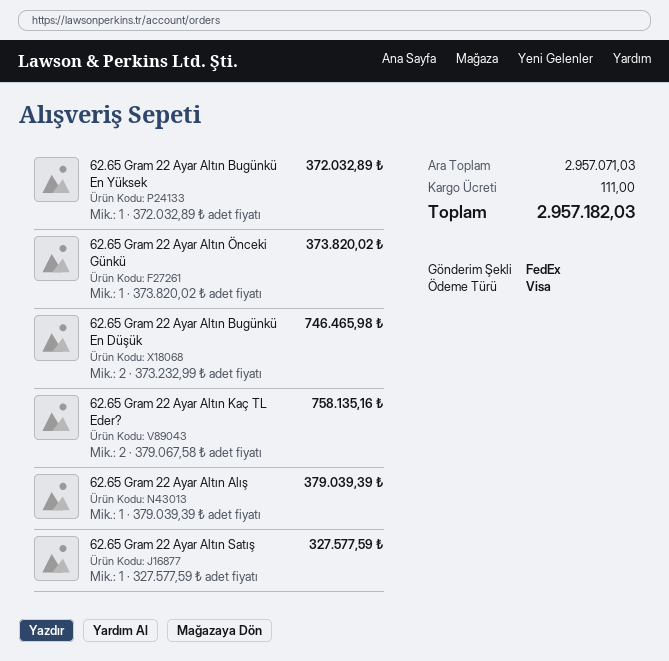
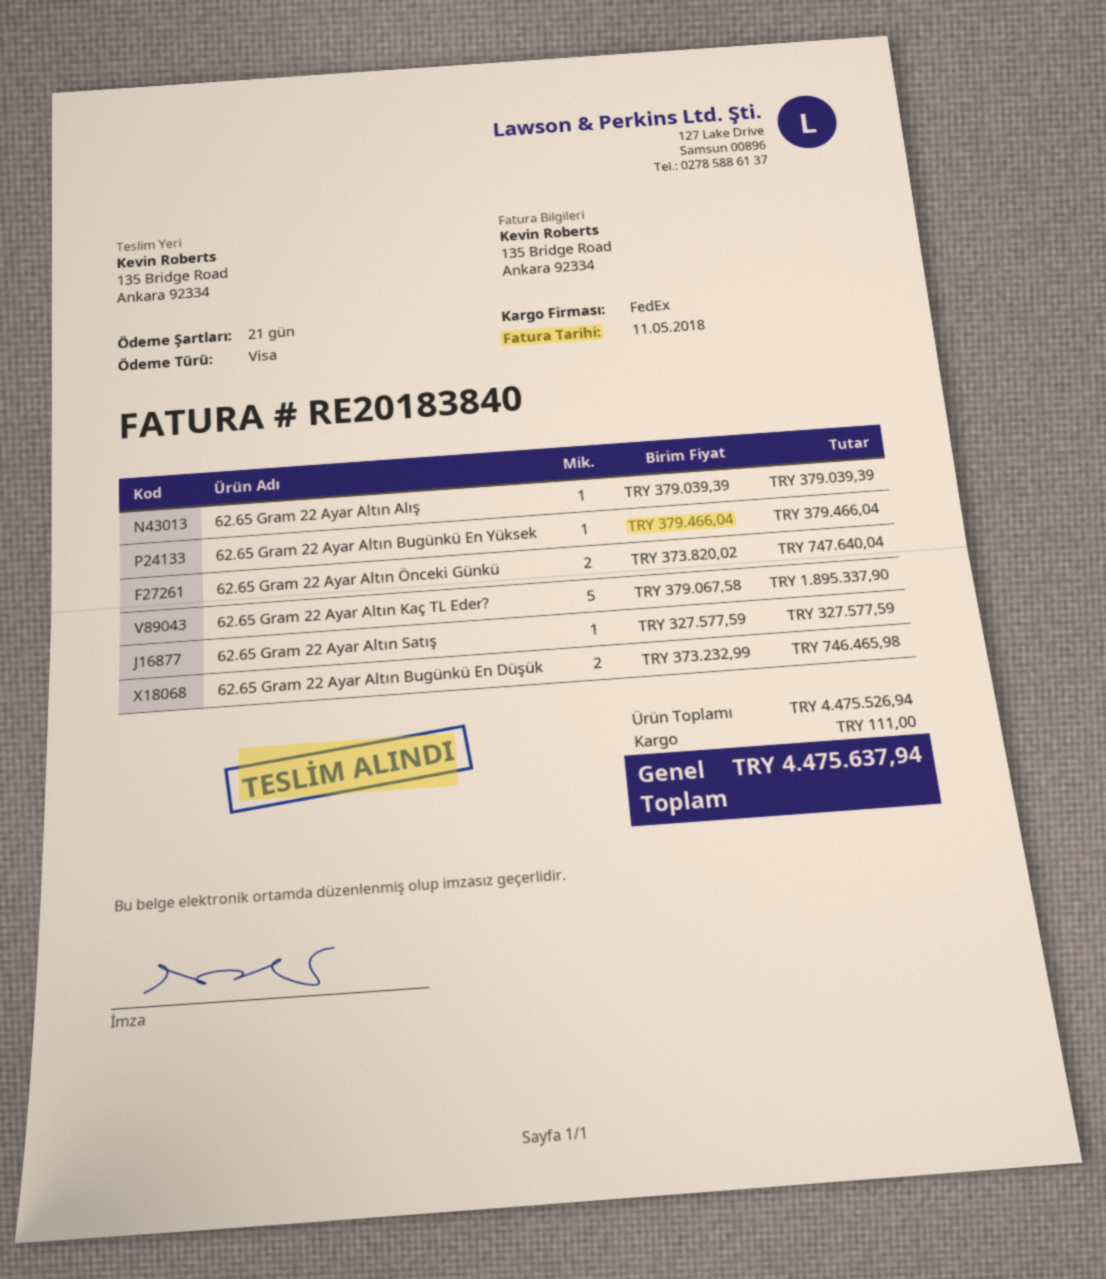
62.65 Gram 22 Ayar Altın Bugünkü En Yüksek: 1 x 372032.89 = 372032.89 -> 1 x 379466.04 = 379466.04
62.65 Gram 22 Ayar Altın Önceki Günkü: 1 x 373820.02 = 373820.02 -> 2 x 373820.02 = 747640.04
62.65 Gram 22 Ayar Altın Kaç TL Eder?: 2 x 379067.58 = 758135.16 -> 5 x 379067.58 = 1895337.90
subtotal: 2957071.03 -> 4475526.94
total: 2957182.03 -> 4475637.94

